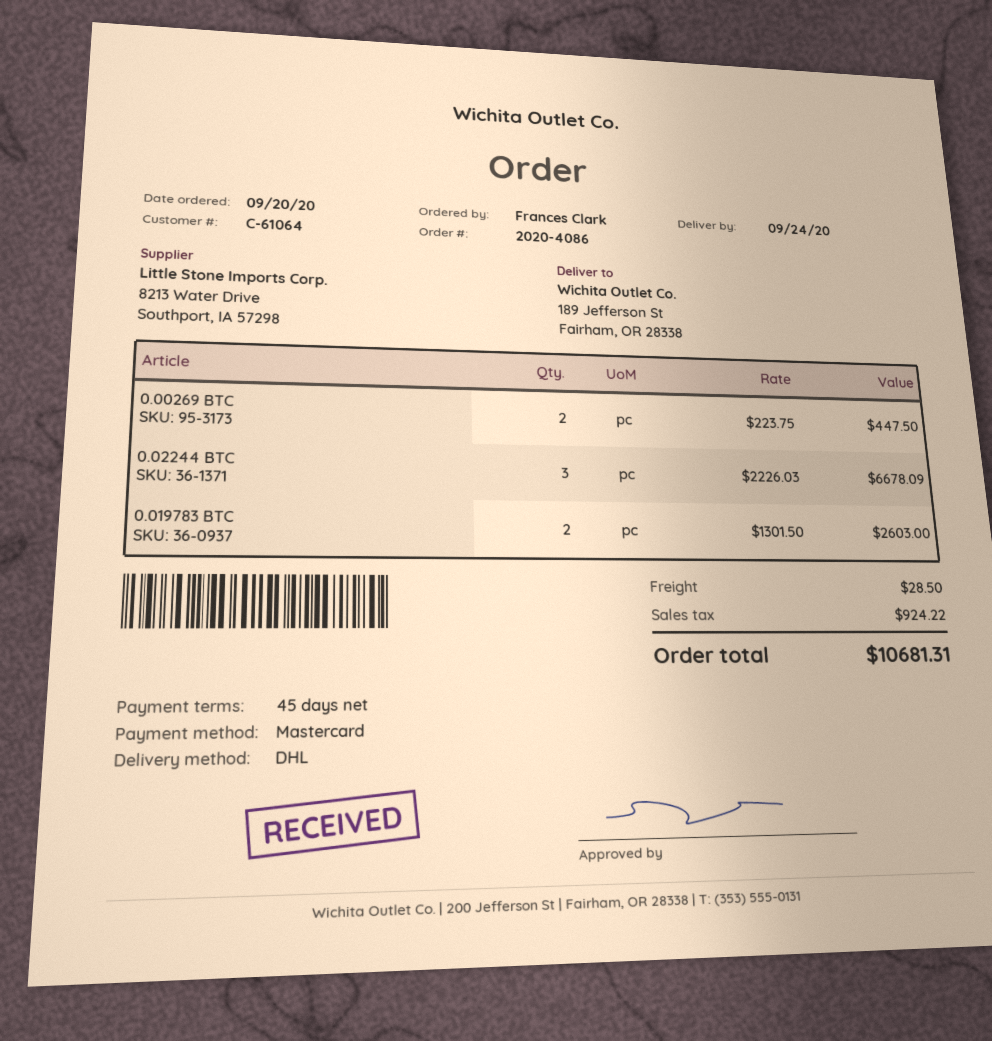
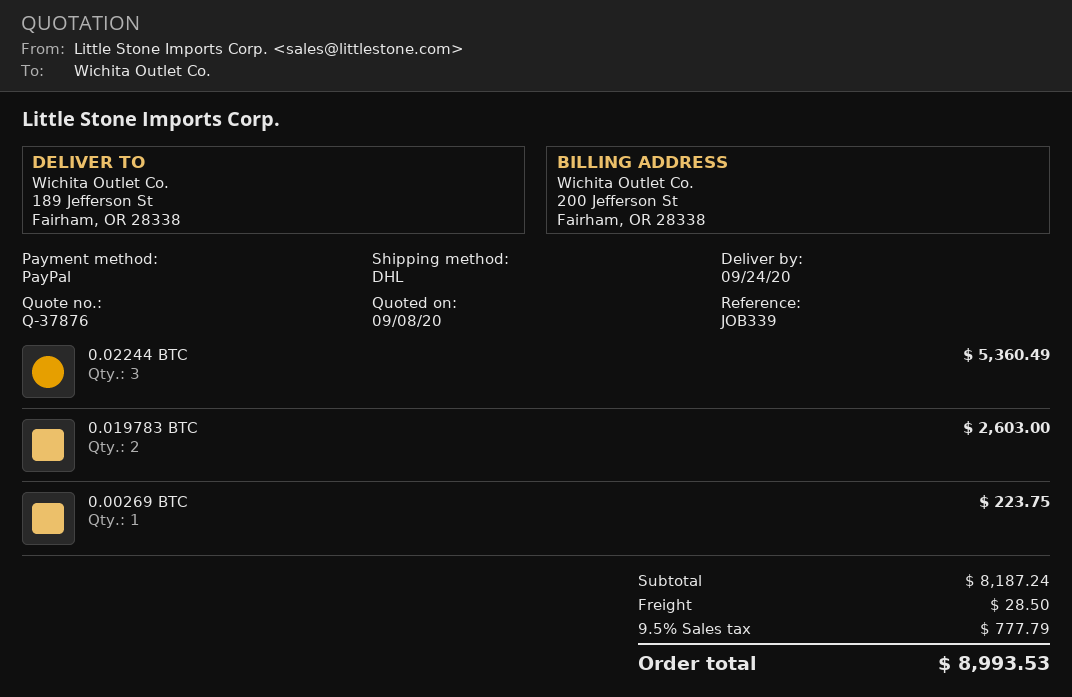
payment method: Mastercard -> PayPal
0.00269 BTC: 2 for 447.50 -> 1 for 223.75
0.02244 BTC: 3 for 6678.09 -> 3 for 5360.49
tax: 924.22 -> 777.79
total: 10681.31 -> 8993.53

